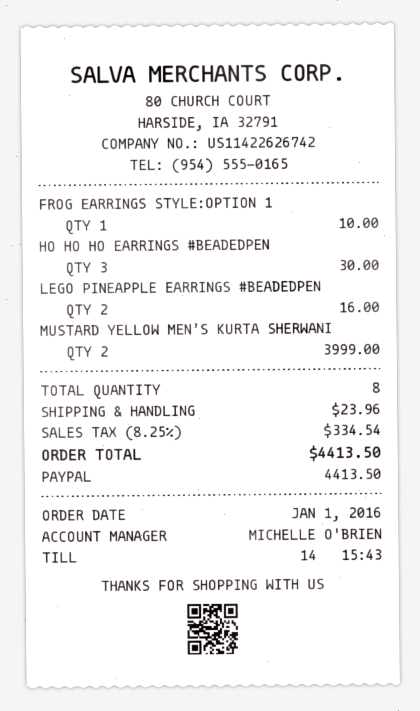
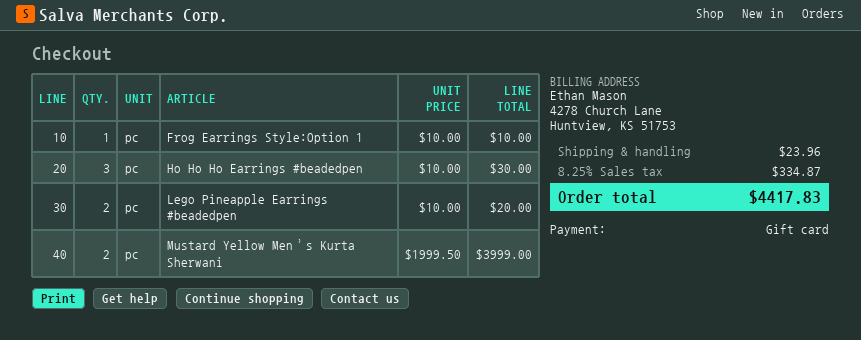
payment method: PayPal -> gift card
LEGO PINEAPPLE EARRINGS #BEADEDPEN: 2 for 16.00 -> 2 for 20.00
tax: 8.25% = 334.54 -> 8.25% = 334.87
total: 4413.50 -> 4417.83

